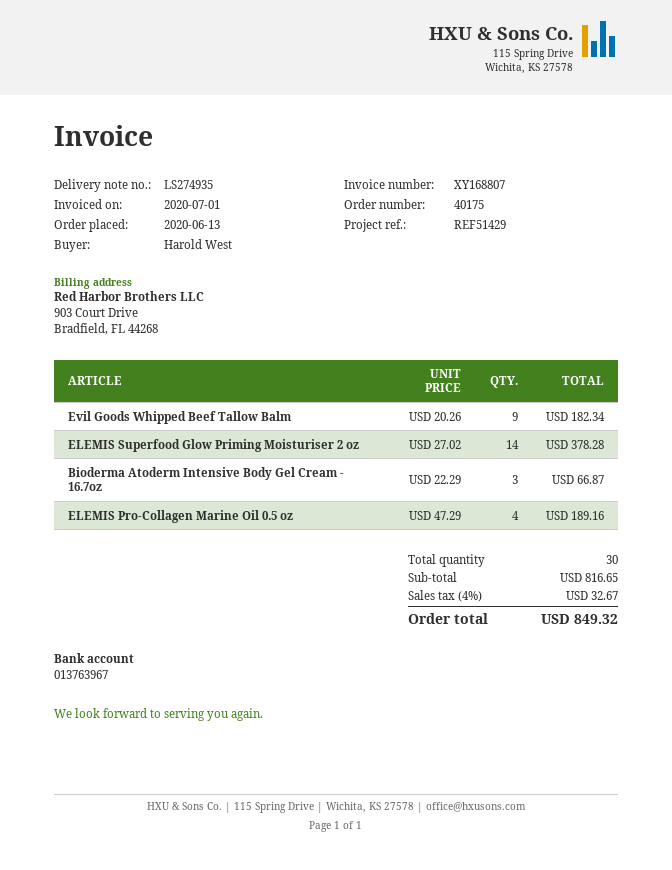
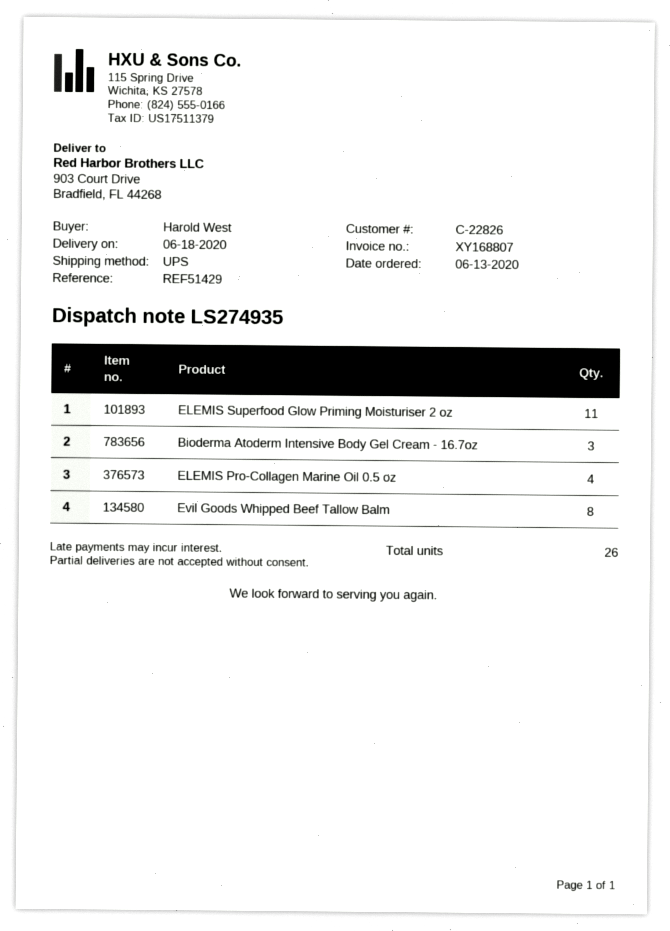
Evil Goods Whipped Beef Tallow Balm: 9 -> 8
ELEMIS Superfood Glow Priming Moisturiser 2 oz: 14 -> 11
total quantity: 30 -> 26

